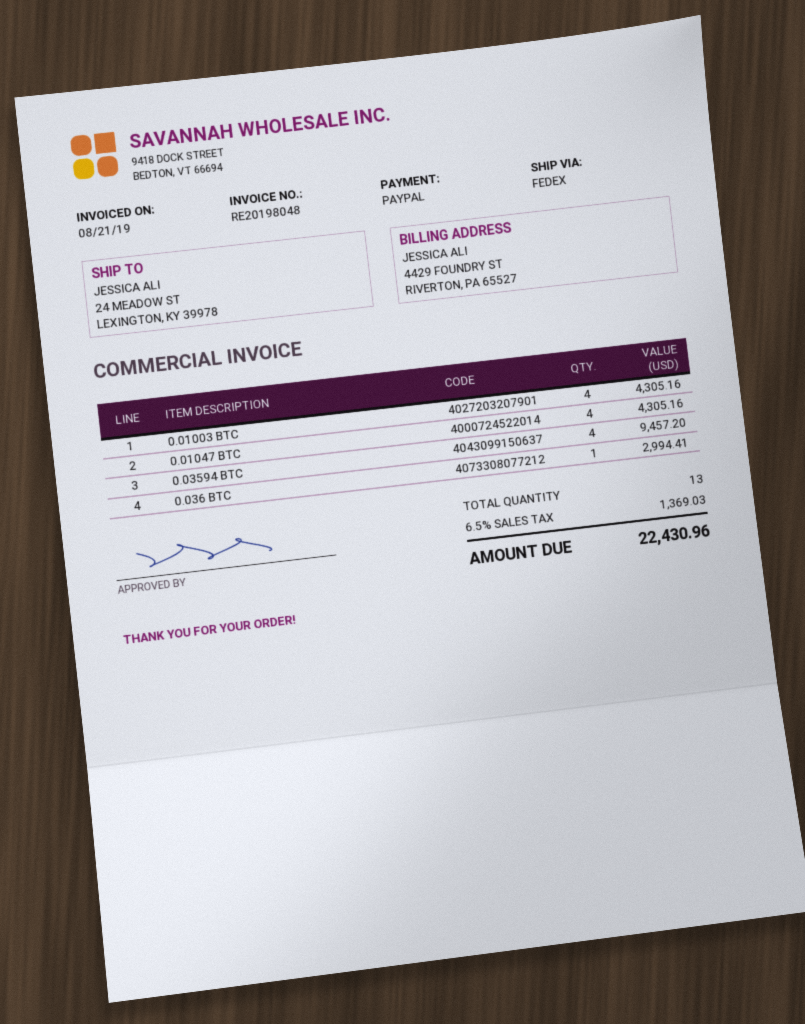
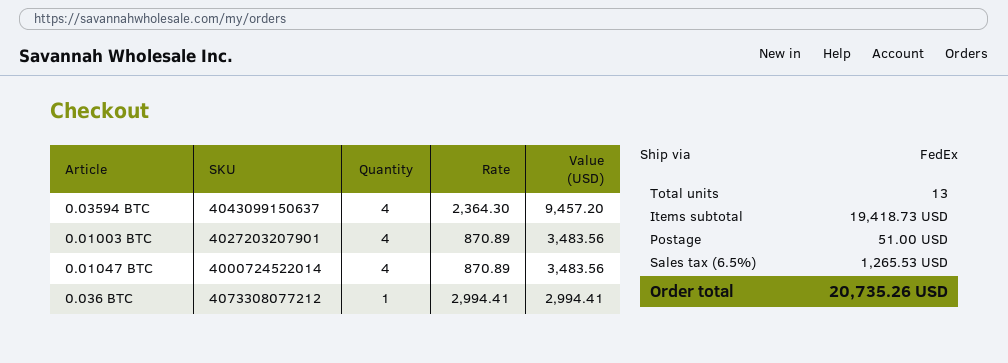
0.01003 BTC: 4 for 4305.16 -> 4 for 3483.56
0.01047 BTC: 4 for 4305.16 -> 4 for 3483.56
shipping: none -> 51.00
tax: 6.5% = 1369.03 -> 6.5% = 1265.53
total: 22430.96 -> 20735.26

